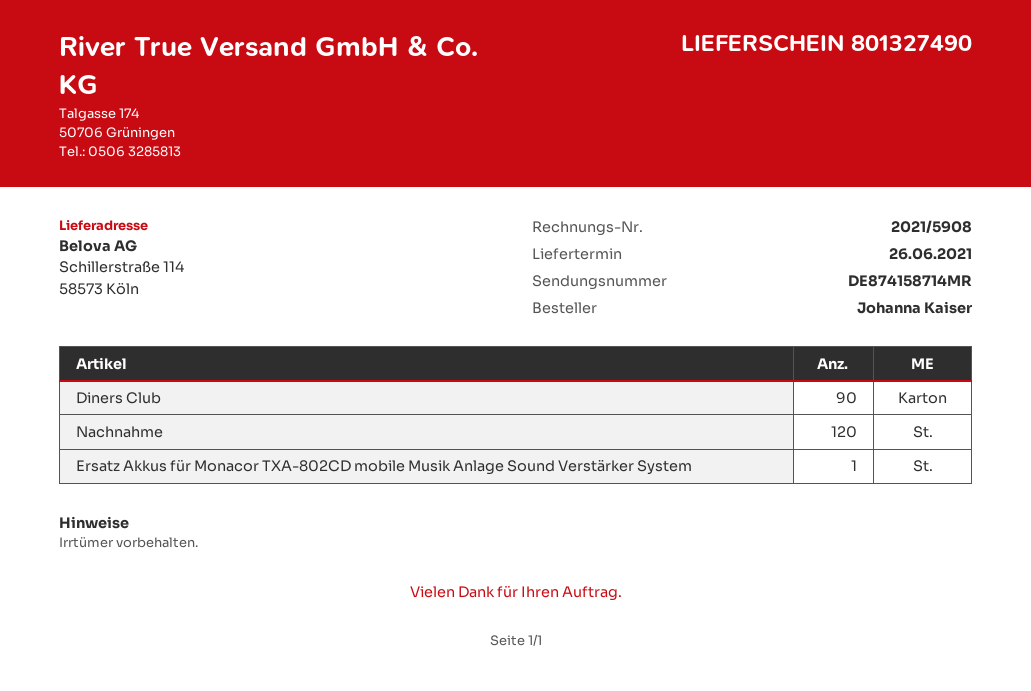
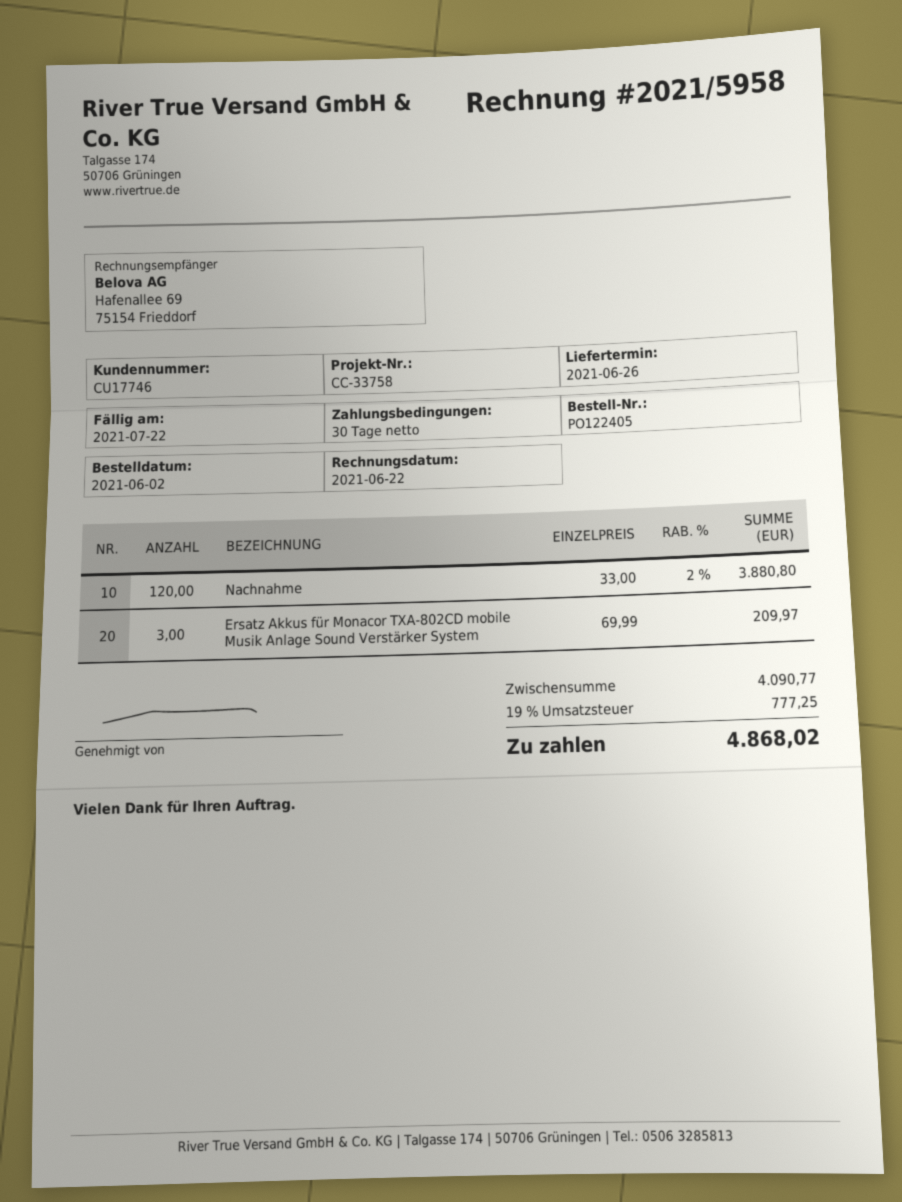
invoice number: 2021/5908 -> 2021/5958
Diners Club: 90 -> none
Ersatz Akkus für Monacor TXA-802CD mobile Musik Anlage Sound Verstärker System: 1 -> 3

